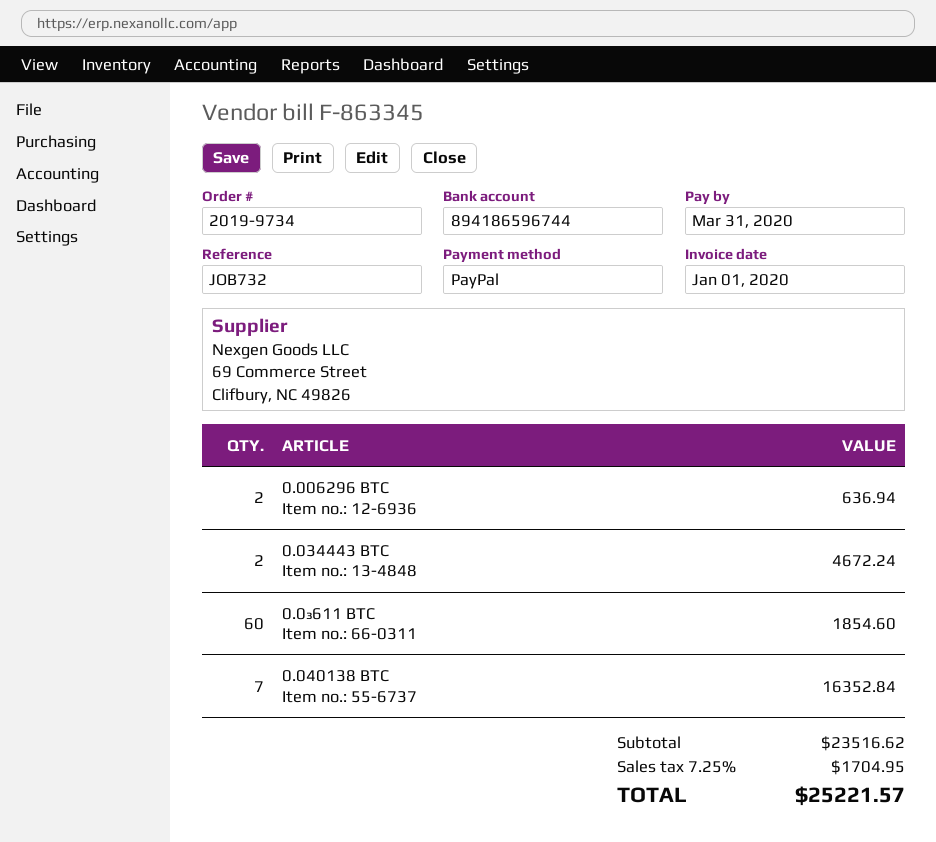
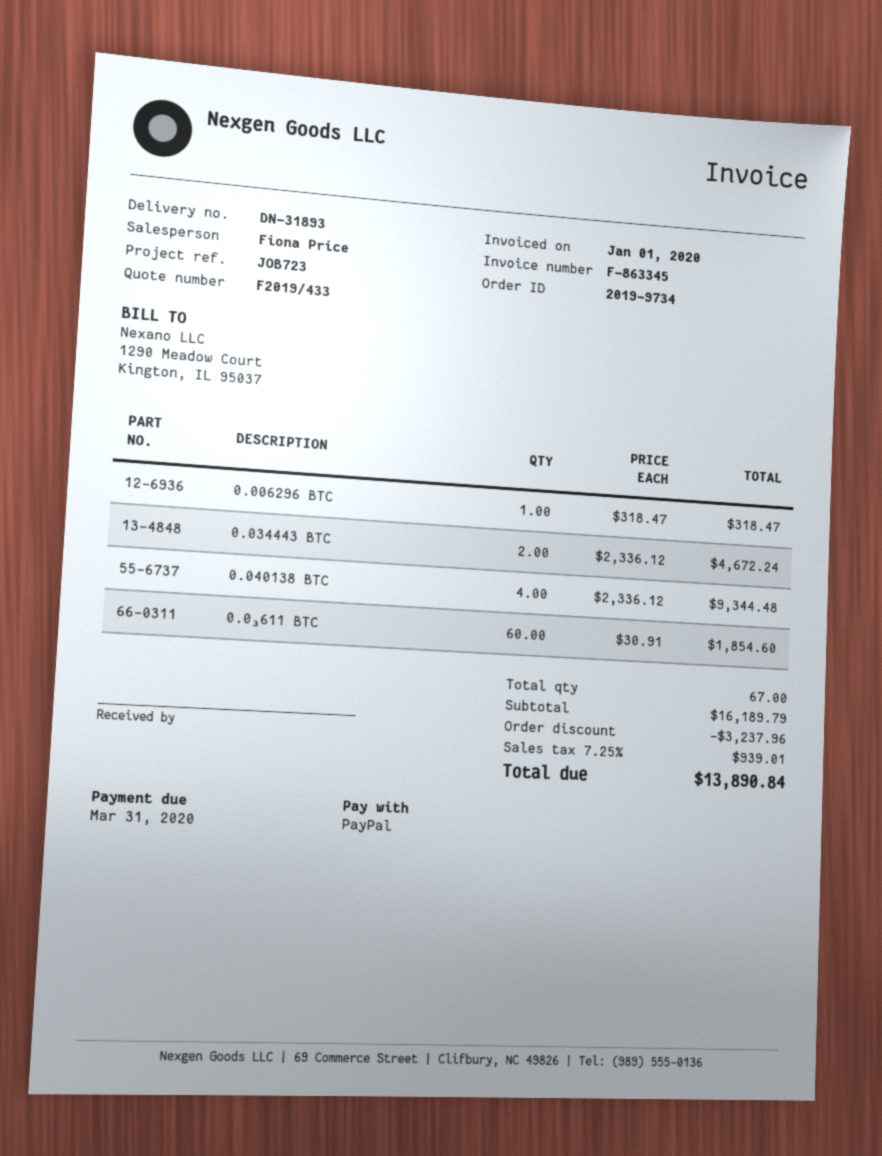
reference: JOB732 -> JOB723
0.006296 BTC: 2 for 636.94 -> 1 for 318.47
0.040138 BTC: 7 for 16352.84 -> 4 for 9344.48
subtotal: 23516.62 -> 16189.79
discount: none -> 3237.96
tax: 7.25% = 1704.95 -> 7.25% = 939.01
total: 25221.57 -> 13890.84

